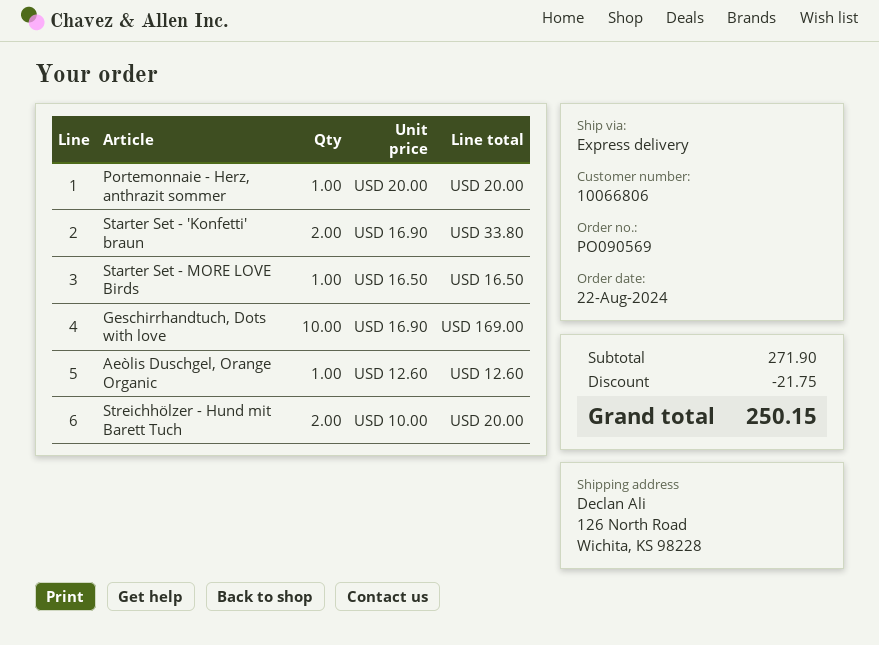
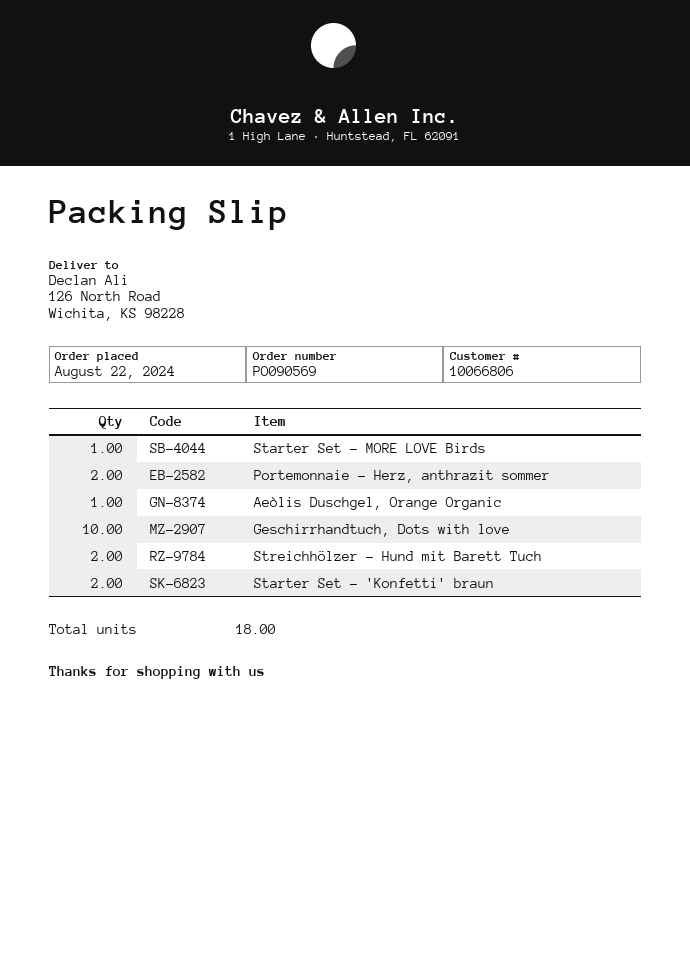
Portemonnaie - Herz, anthrazit sommer: 1 -> 2

